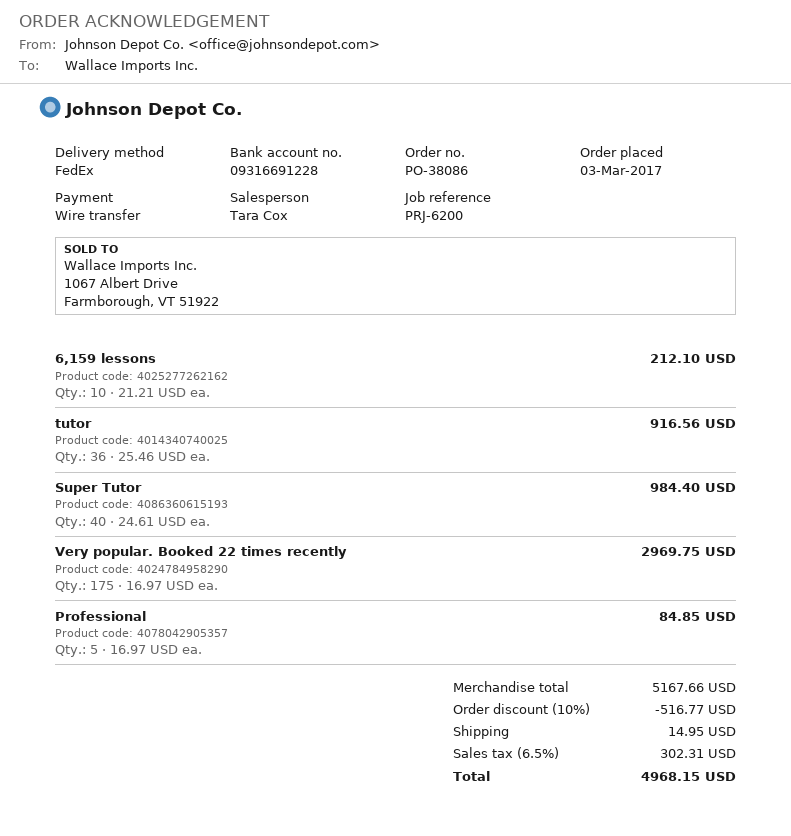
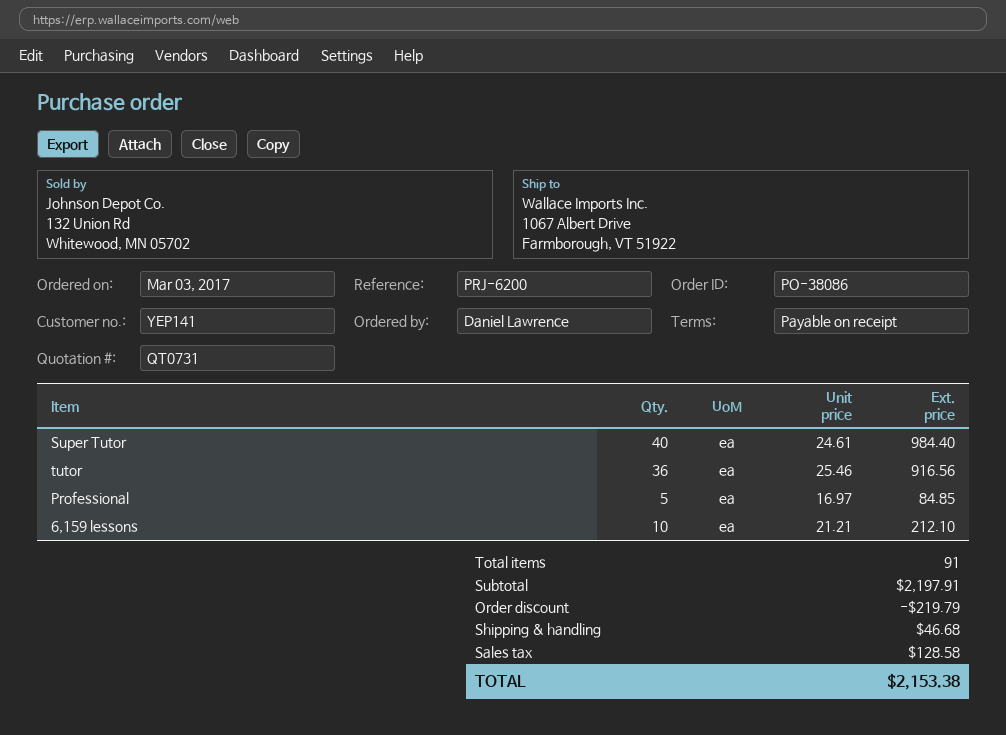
Very popular. Booked 22 times recently: 175 x 16.97 = 2969.75 -> none
subtotal: 5167.66 -> 2197.91
discount: 516.77 -> 219.79
shipping: 14.95 -> 46.68
tax: 302.31 -> 128.58
total: 4968.15 -> 2153.38

